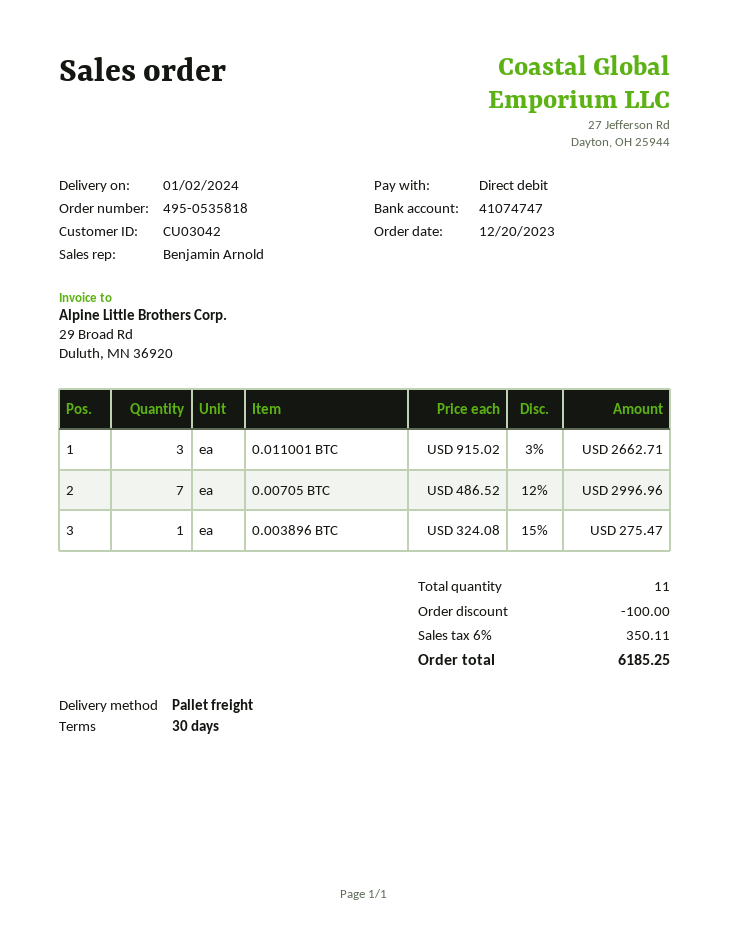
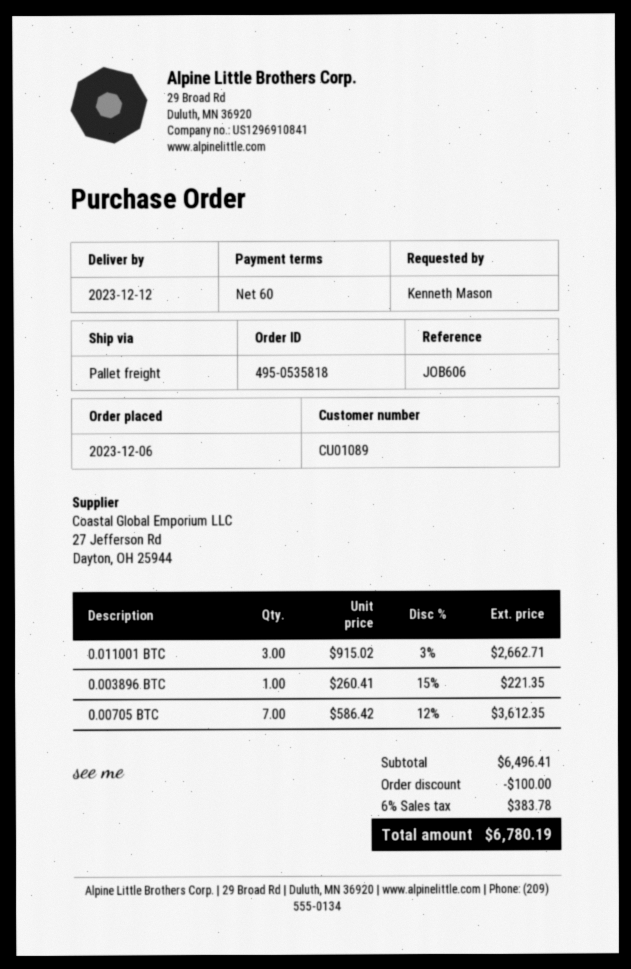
order date: 2023-12-20 -> 2023-12-06
delivery date: 2024-01-02 -> 2023-12-12
payment terms: 30 days -> 60 days
customer number: CU03042 -> CU01089
0.00705 BTC: 7 x 486.52 - 12% = 2996.96 -> 7 x 586.42 - 12% = 3612.35
0.003896 BTC: 1 x 324.08 - 15% = 275.47 -> 1 x 260.41 - 15% = 221.35
tax: 6% = 350.11 -> 6% = 383.78
total: 6185.25 -> 6780.19

